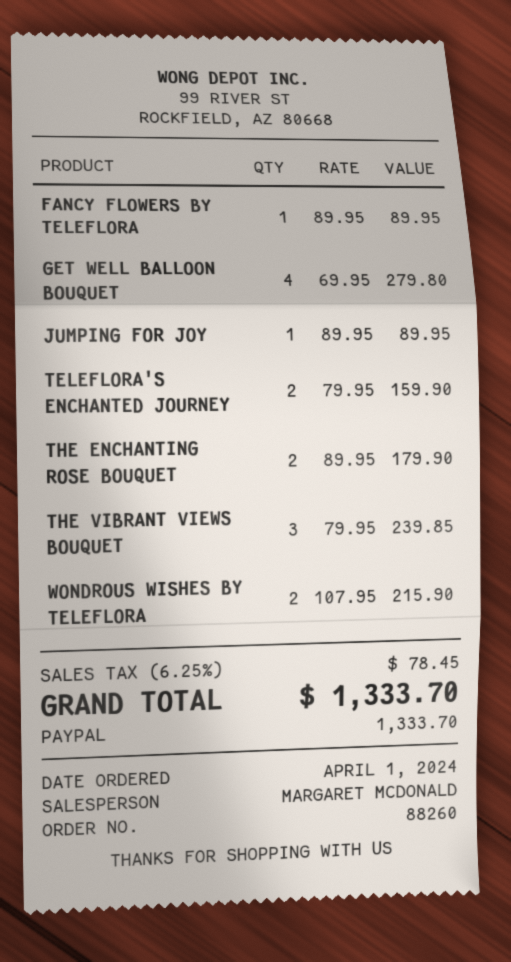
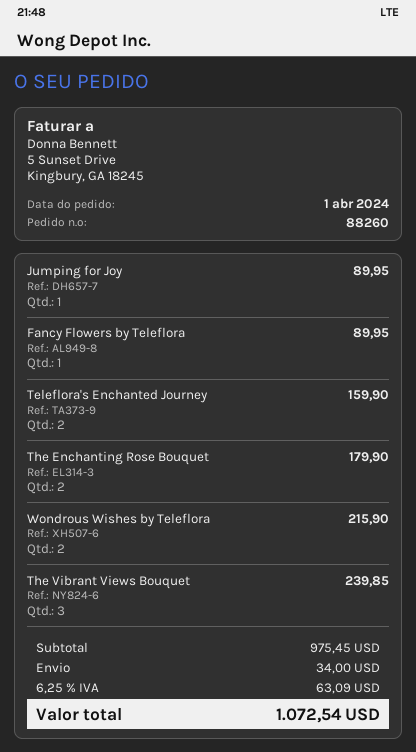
GET WELL BALLOON BOUQUET: 4 for 279.80 -> none
shipping: none -> 34.00
tax: 6.25% = 78.45 -> 6.25% = 63.09
total: 1333.70 -> 1072.54

